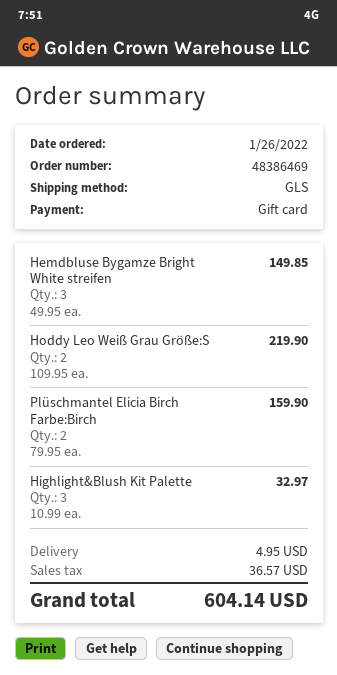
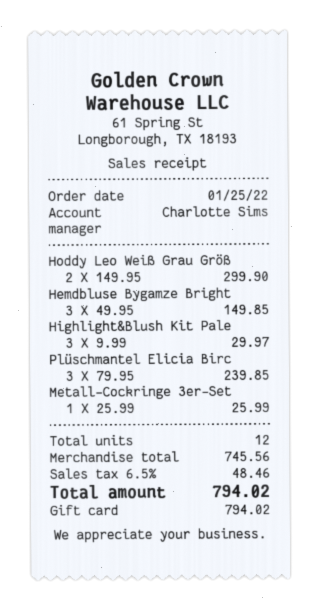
order date: 2022-01-26 -> 2022-01-25
Hoddy Leo Weiß Grau Größe:S: 2 x 109.95 = 219.90 -> 2 x 149.95 = 299.90
Plüschmantel Elicia Birch Farbe:Birch: 2 x 79.95 = 159.90 -> 3 x 79.95 = 239.85
Highlight&Blush Kit Palette: 3 x 10.99 = 32.97 -> 3 x 9.99 = 29.97
Metall-Cockringe 3er-Set: none -> 1 x 25.99 = 25.99
shipping: 4.95 -> none
tax: 36.57 -> 48.46
total: 604.14 -> 794.02

